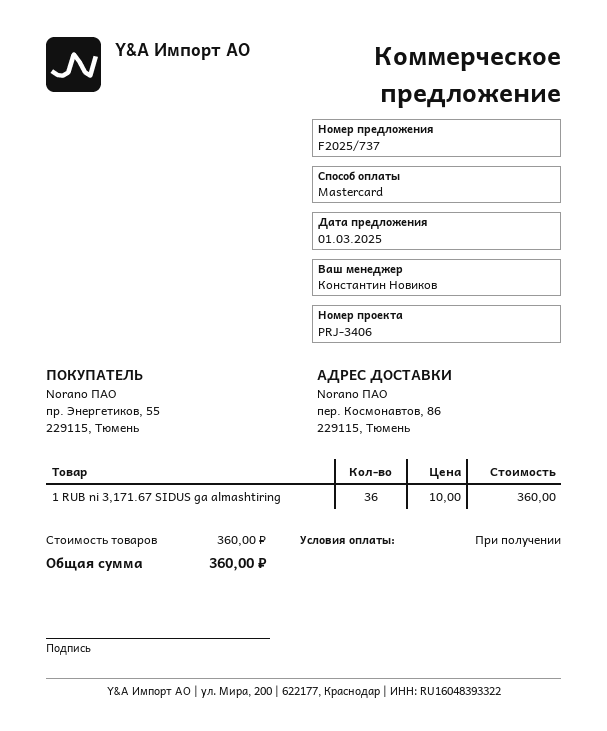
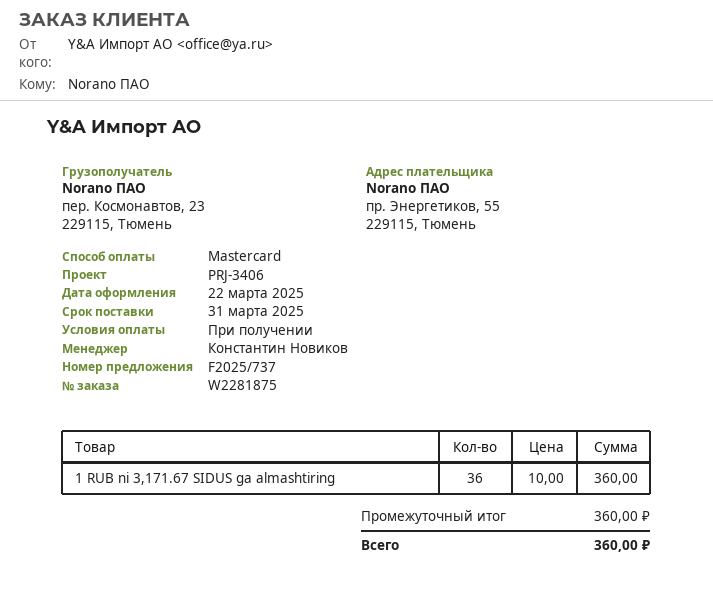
ship to: пер. Космонавтов, 86, 229115, Тюмень -> пер. Космонавтов, 23, 229115, Тюмень

